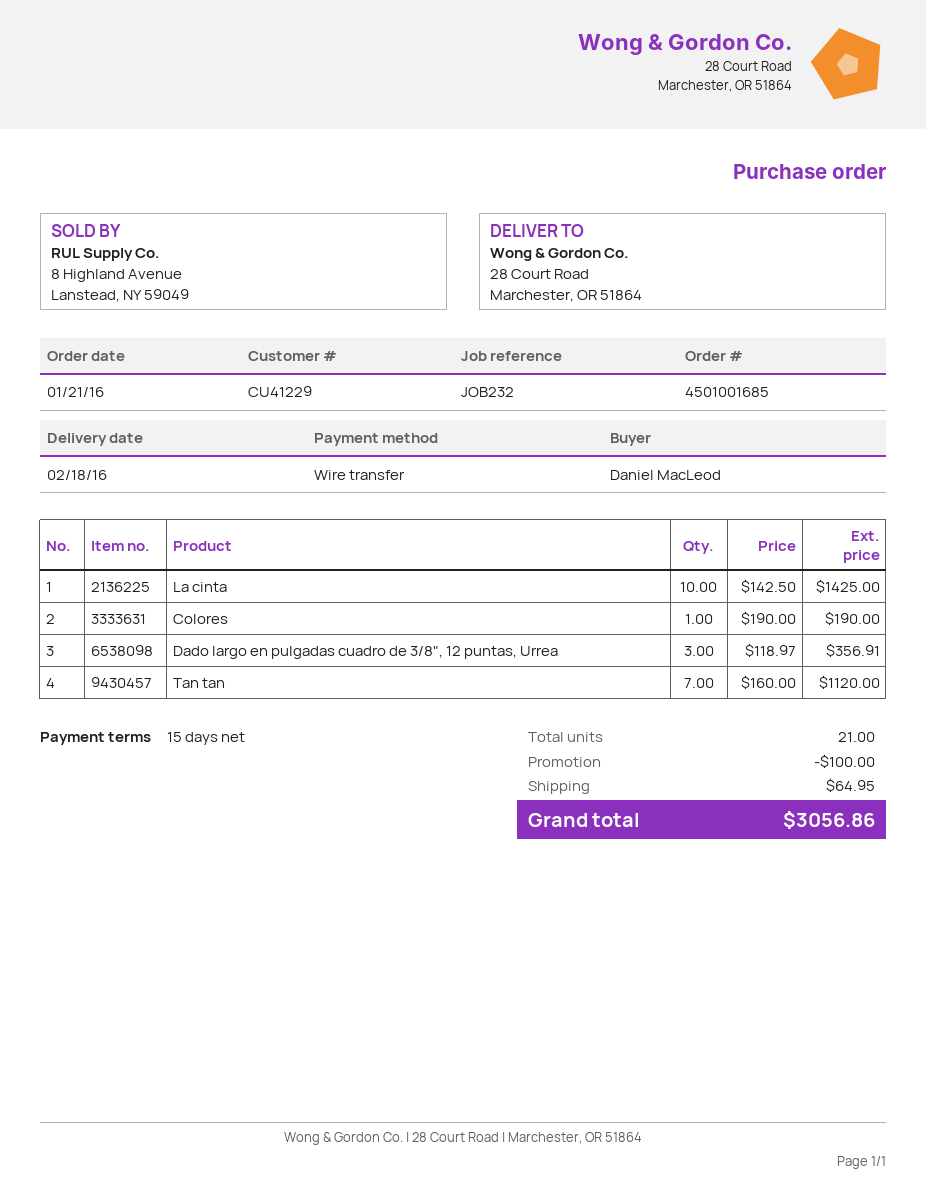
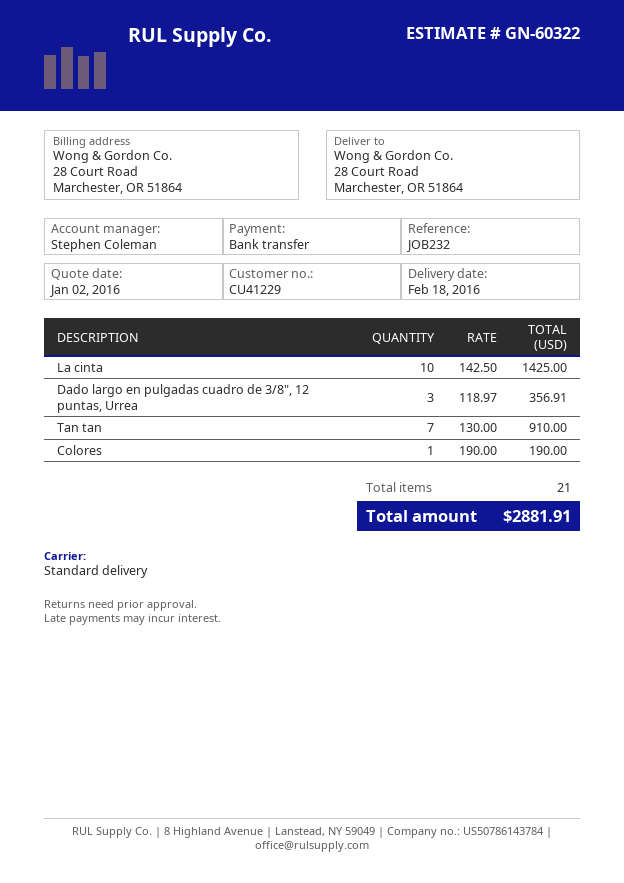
Tan tan: 7 x 160.00 = 1120.00 -> 7 x 130.00 = 910.00
discount: 100.00 -> none
shipping: 64.95 -> none
total: 3056.86 -> 2881.91

